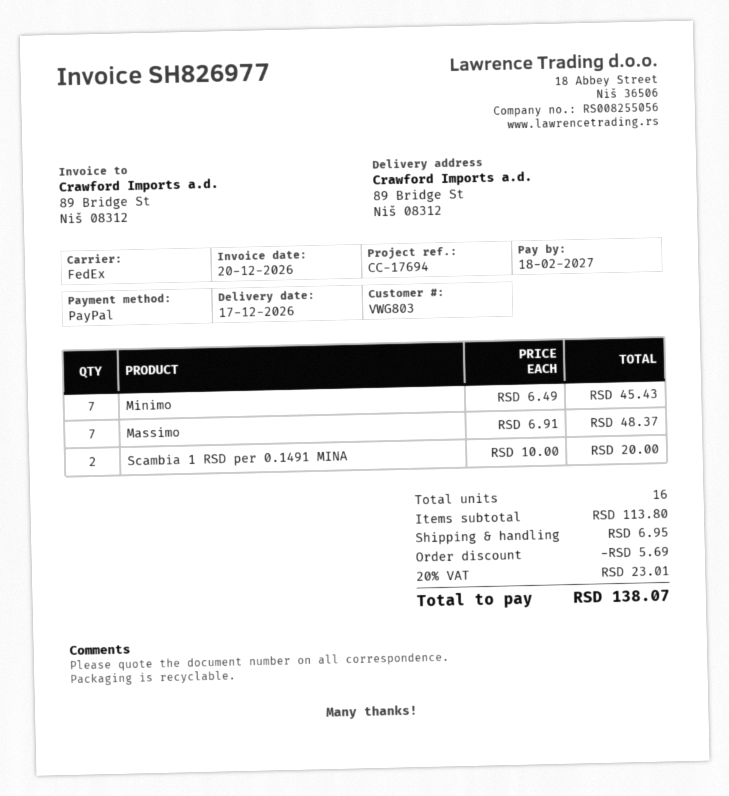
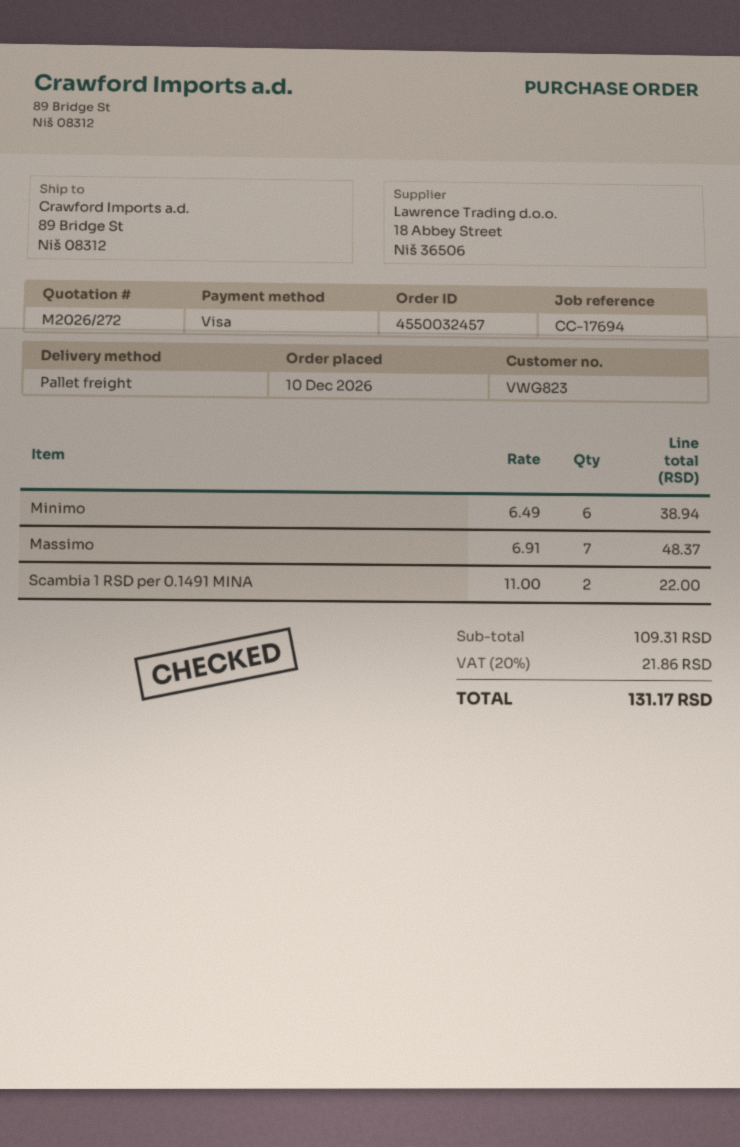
customer number: VWG803 -> VWG823
payment method: PayPal -> Visa
shipping method: FedEx -> pallet freight
Minimo: 7 x 6.49 = 45.43 -> 6 x 6.49 = 38.94
Scambia 1 RSD per 0.1491 MINA: 2 x 10.00 = 20.00 -> 2 x 11.00 = 22.00
subtotal: 113.80 -> 109.31
discount: 5.69 -> none
shipping: 6.95 -> none
tax: 20% = 23.01 -> 20% = 21.86
total: 138.07 -> 131.17

